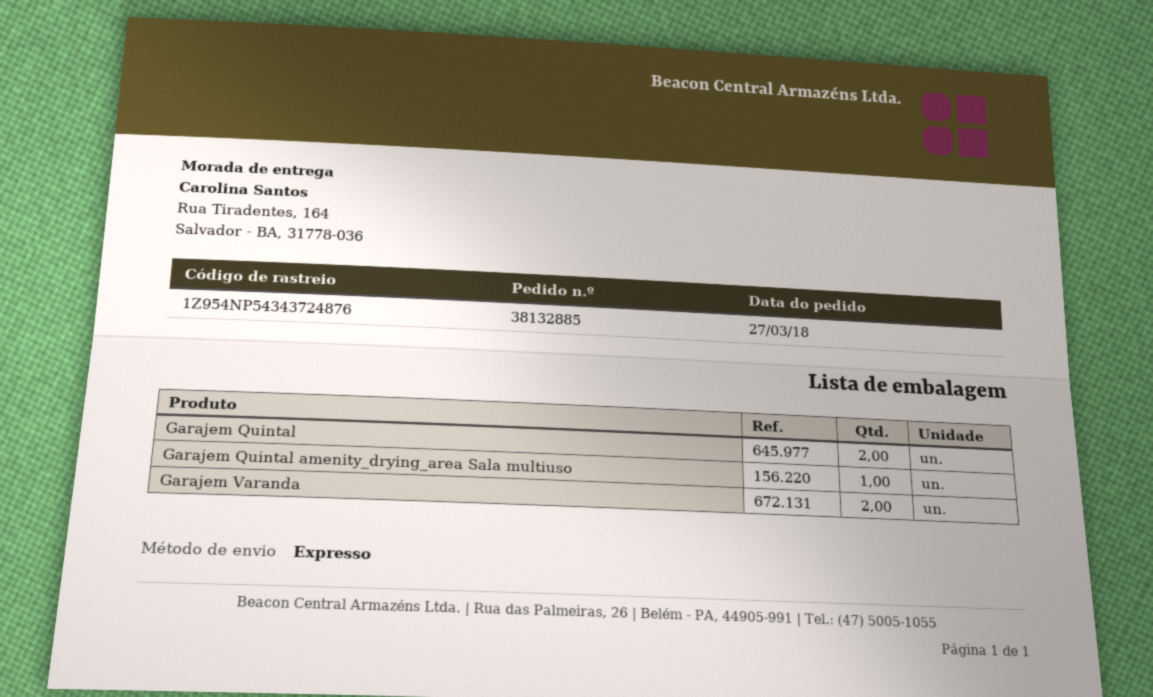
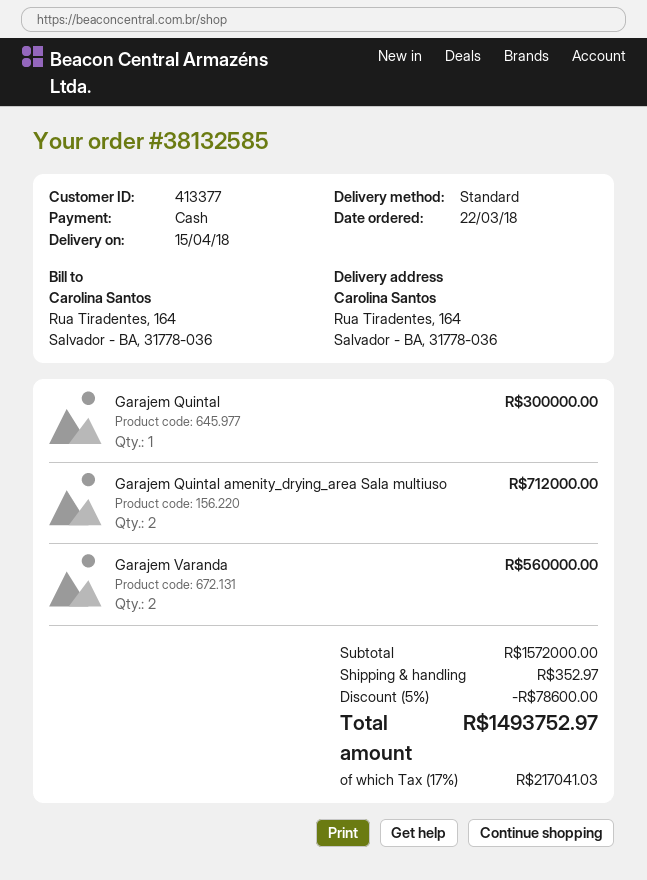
order number: 38132885 -> 38132585
order date: 2018-03-27 -> 2018-03-22
shipping method: express -> standard
Garajem Quintal: 2 -> 1
Garajem Quintal amenity_drying_area Sala multiuso: 1 -> 2

